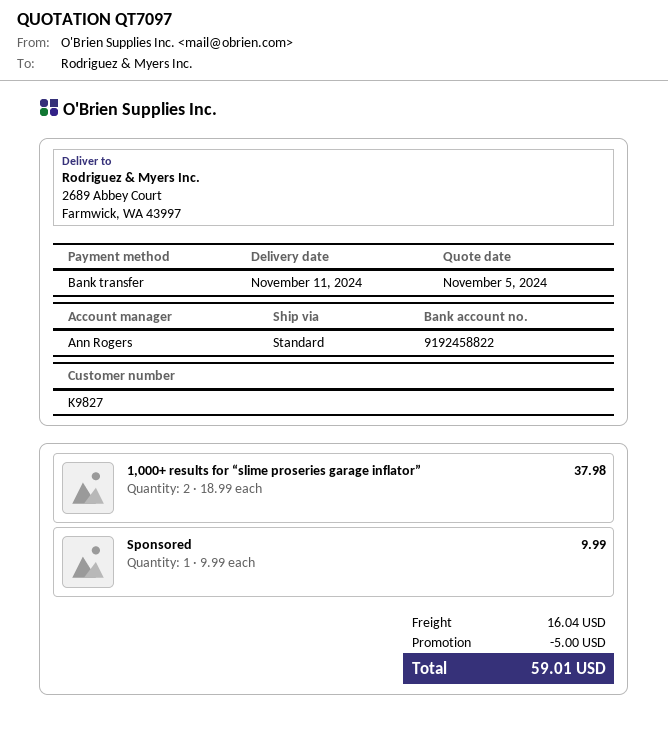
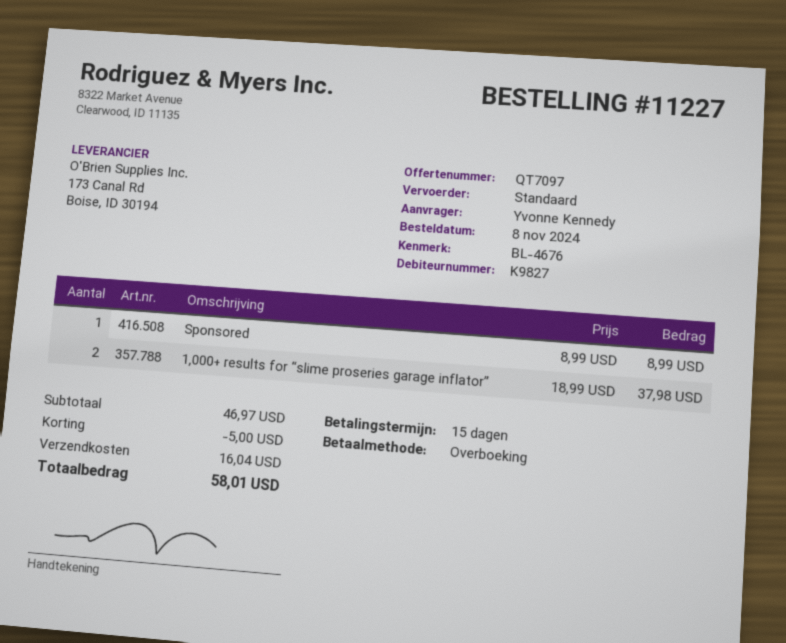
Sponsored: 1 x 9.99 = 9.99 -> 1 x 8.99 = 8.99
total: 59.01 -> 58.01

